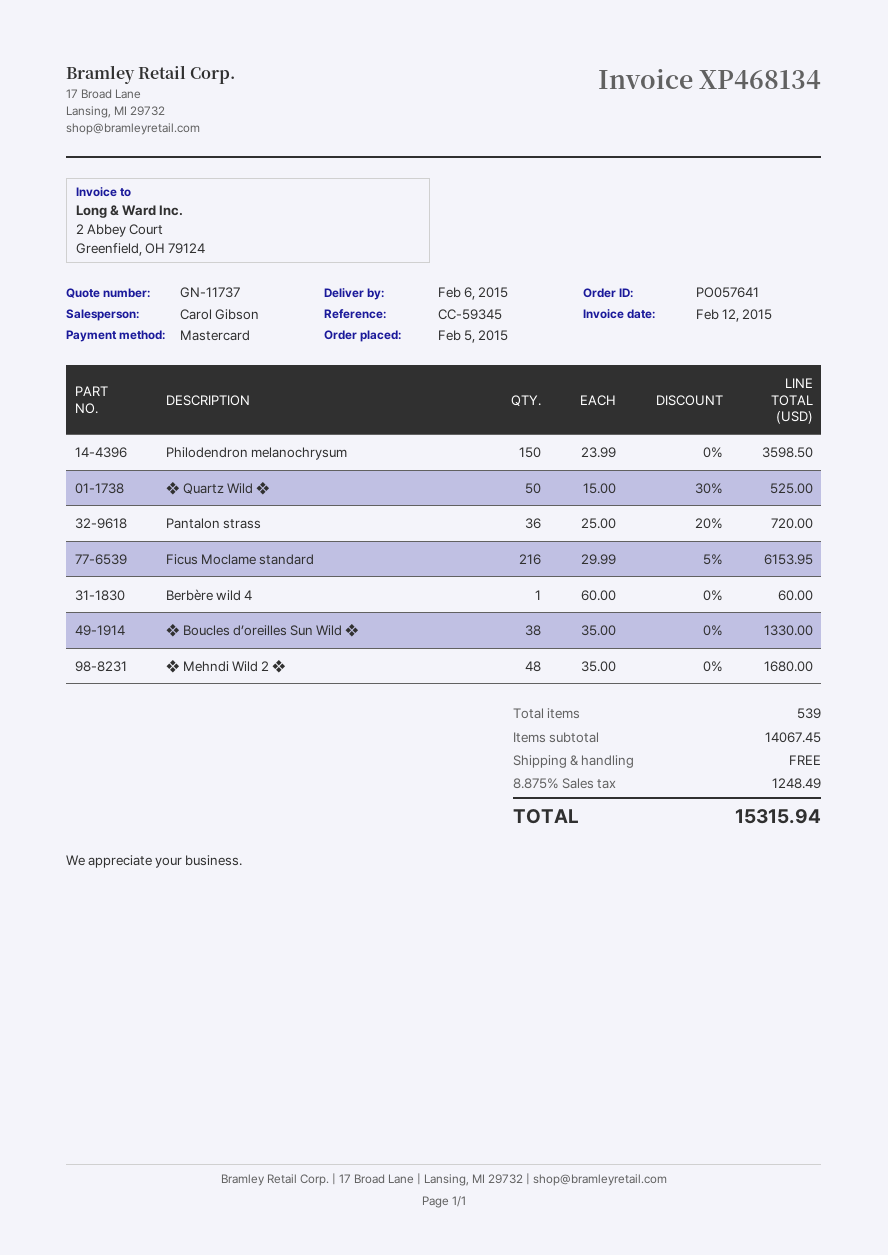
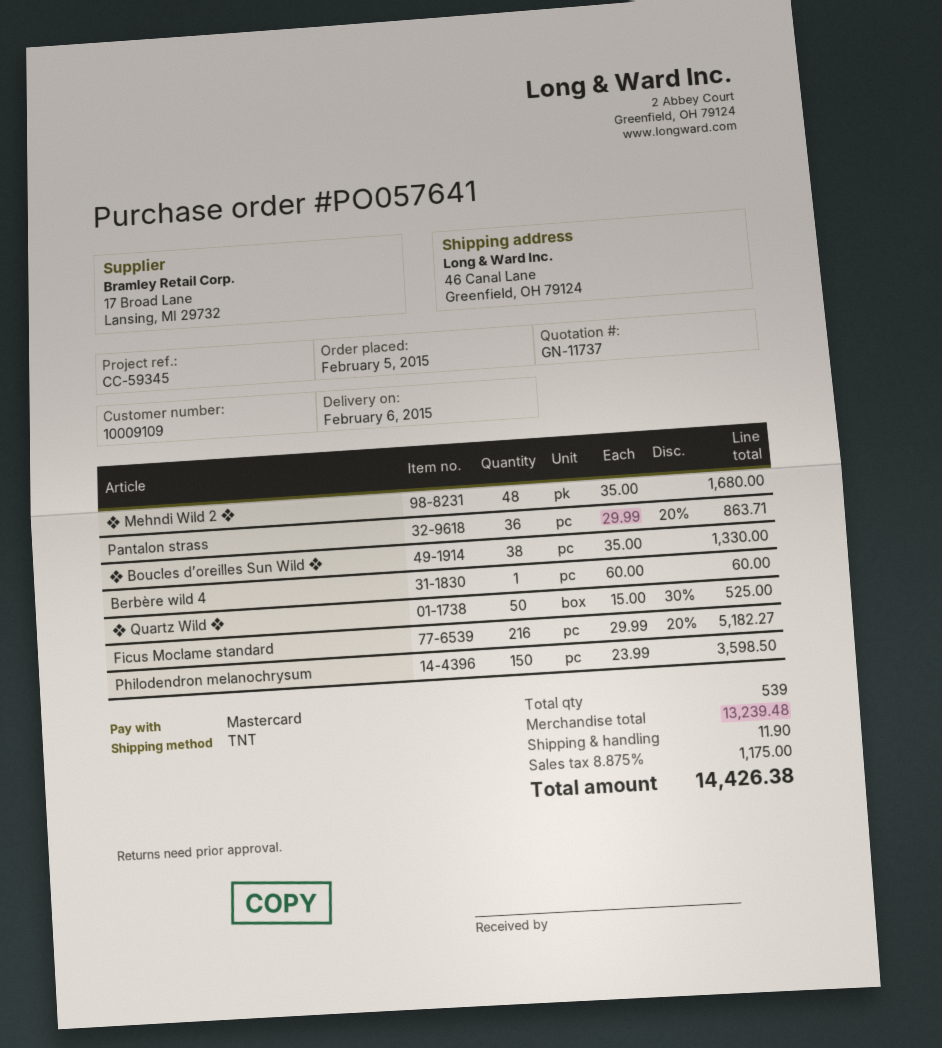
Pantalon strass: 36 x 25.00 - 20% = 720.00 -> 36 x 29.99 - 20% = 863.71
Ficus Moclame standard: 216 x 29.99 - 5% = 6153.95 -> 216 x 29.99 - 20% = 5182.27
subtotal: 14067.45 -> 13239.48
shipping: 0.00 -> 11.90
tax: 8.875% = 1248.49 -> 8.875% = 1175.00
total: 15315.94 -> 14426.38

